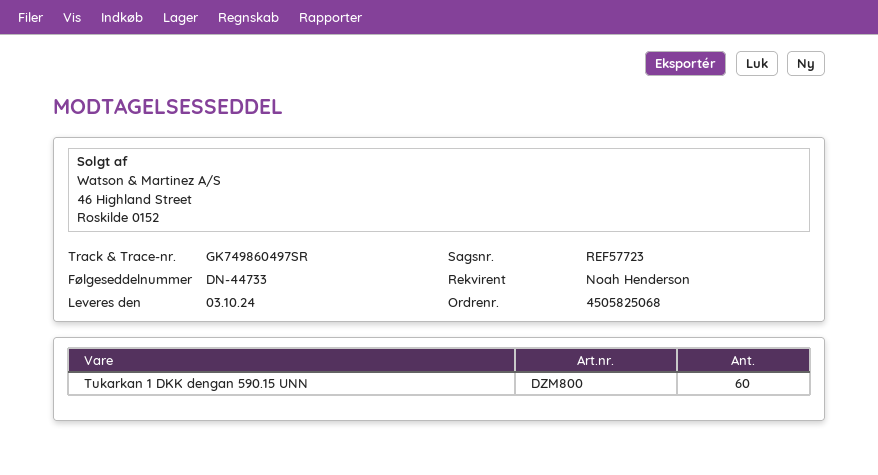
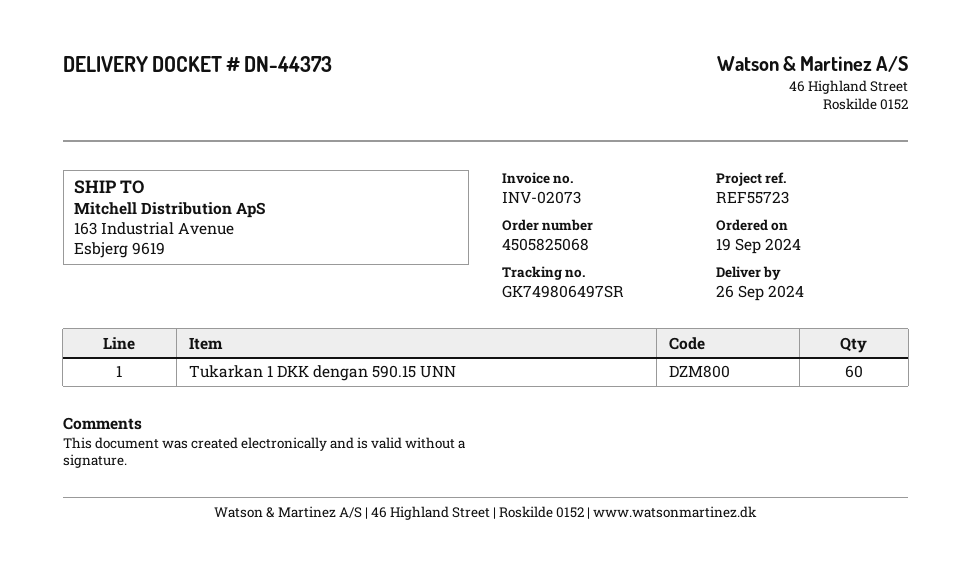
delivery note number: DN-44733 -> DN-44373
delivery date: 2024-10-03 -> 2024-09-26
reference: REF57723 -> REF55723
tracking number: GK749860497SR -> GK749806497SR

